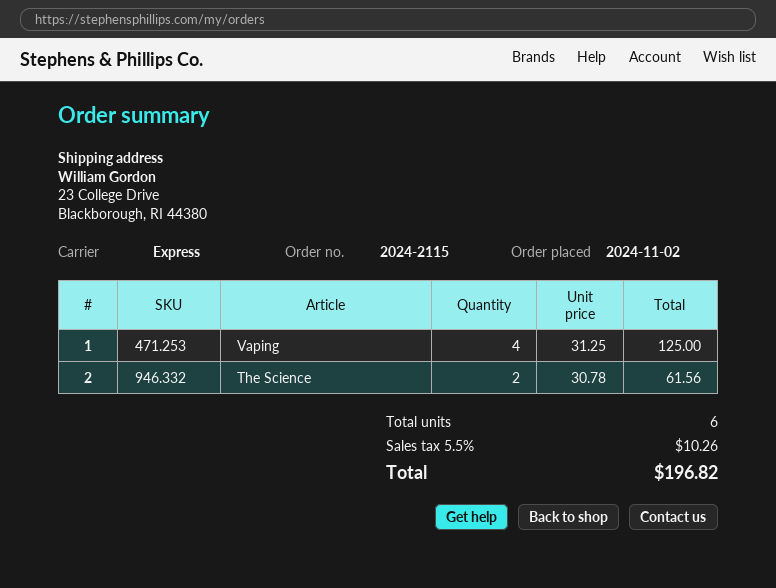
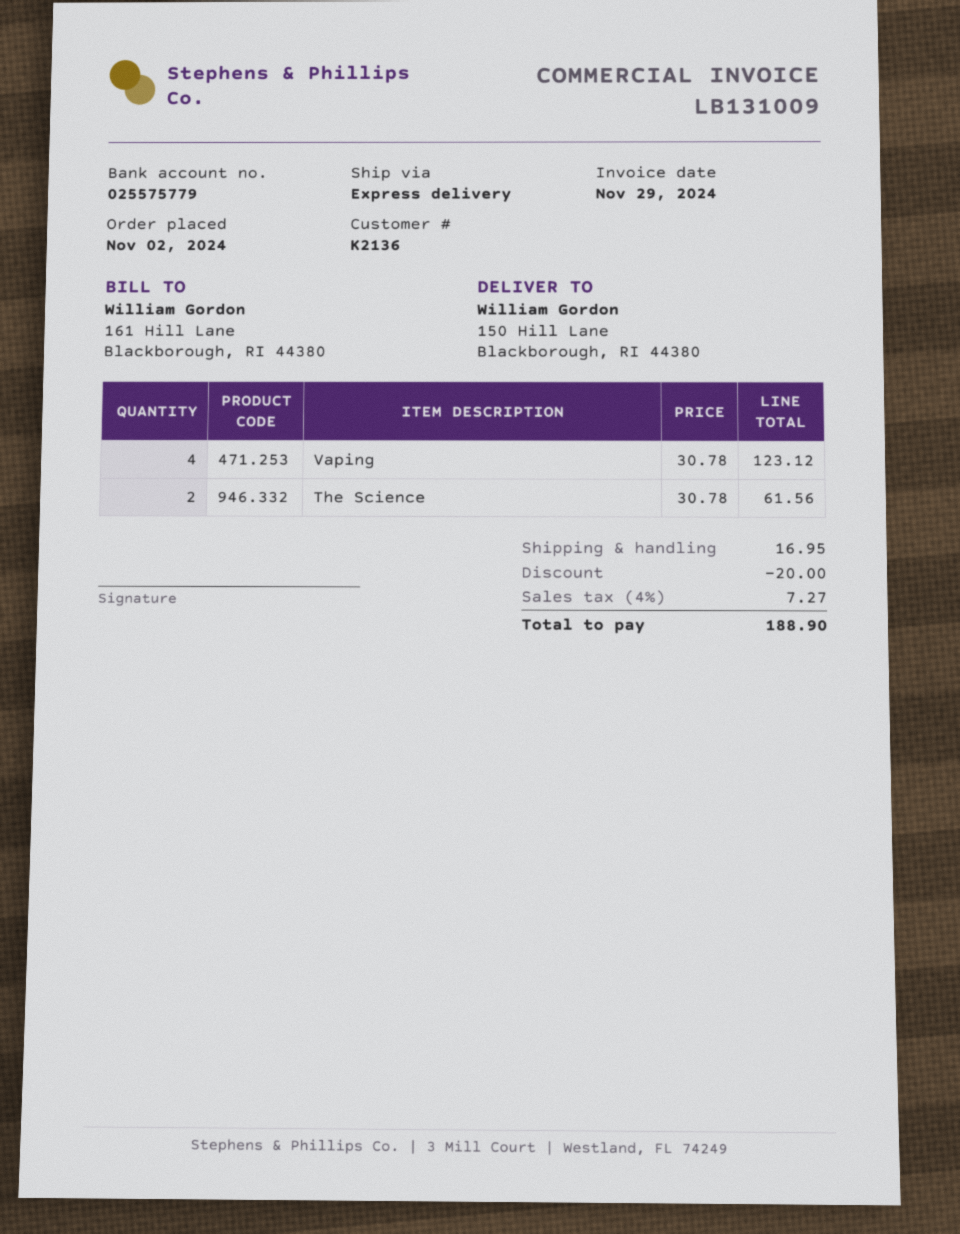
ship to: 23 College Drive, Blackborough, RI 44380 -> 150 Hill Lane, Blackborough, RI 44380
Vaping: 4 x 31.25 = 125.00 -> 4 x 30.78 = 123.12
discount: none -> 20.00
shipping: none -> 16.95
tax: 5.5% = 10.26 -> 4% = 7.27
total: 196.82 -> 188.90

